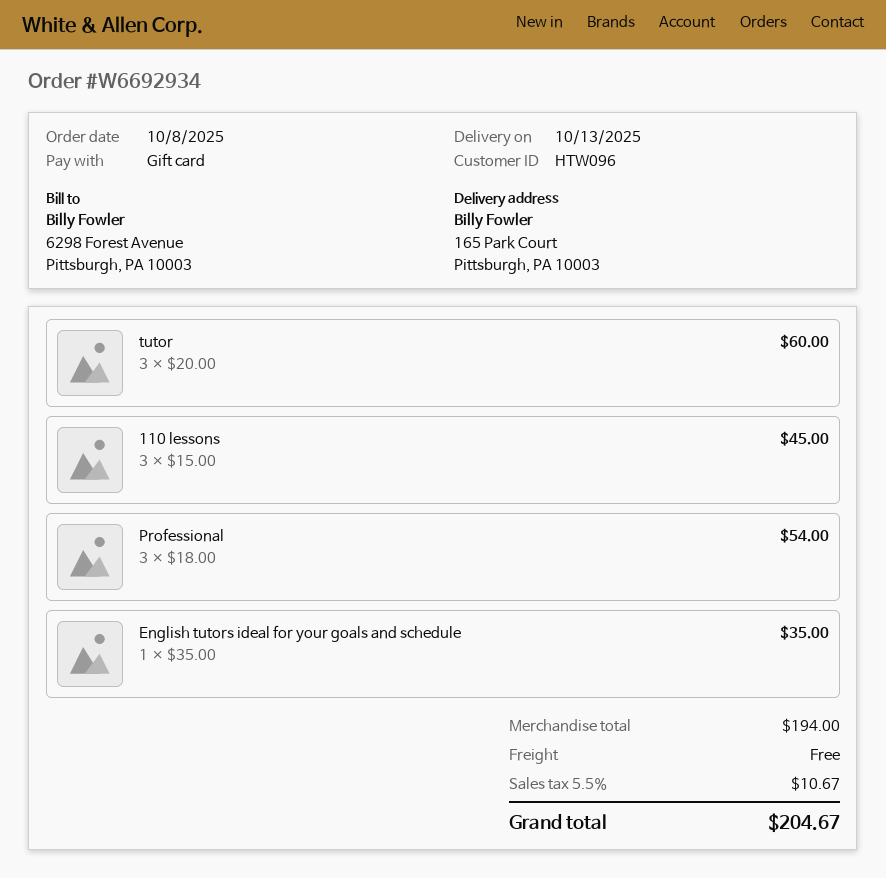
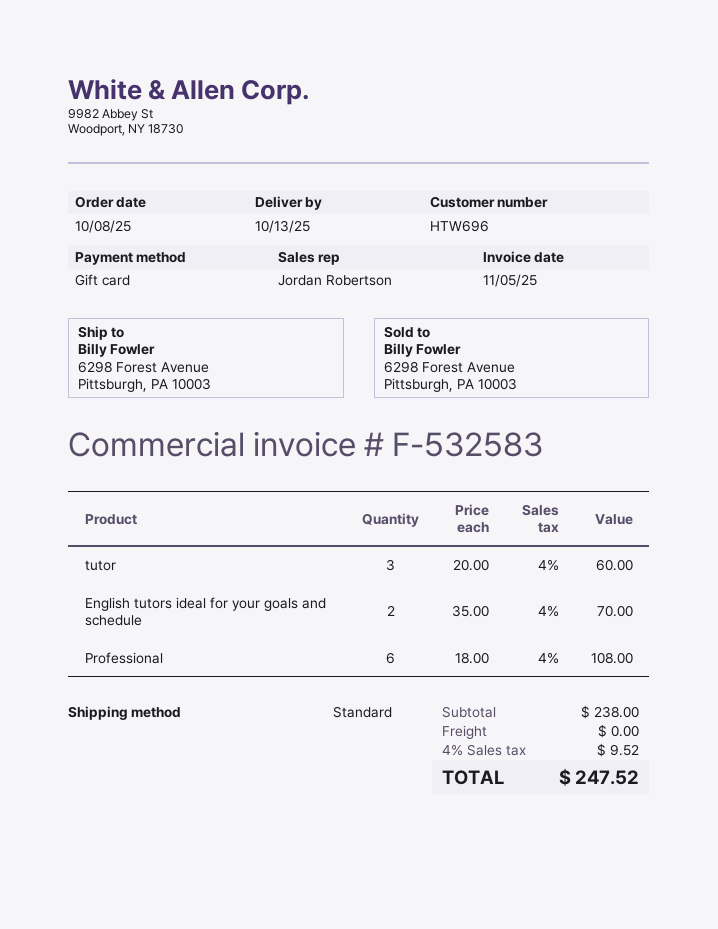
customer number: HTW096 -> HTW696
ship to: 165 Park Court, Pittsburgh, PA 10003 -> 6298 Forest Avenue, Pittsburgh, PA 10003
110 lessons: 3 x 15.00 = 45.00 -> none
Professional: 3 x 18.00 = 54.00 -> 6 x 18.00 = 108.00
English tutors ideal for your goals and schedule: 1 x 35.00 = 35.00 -> 2 x 35.00 = 70.00
subtotal: 194.00 -> 238.00
tax: 5.5% = 10.67 -> 4% = 9.52
total: 204.67 -> 247.52

